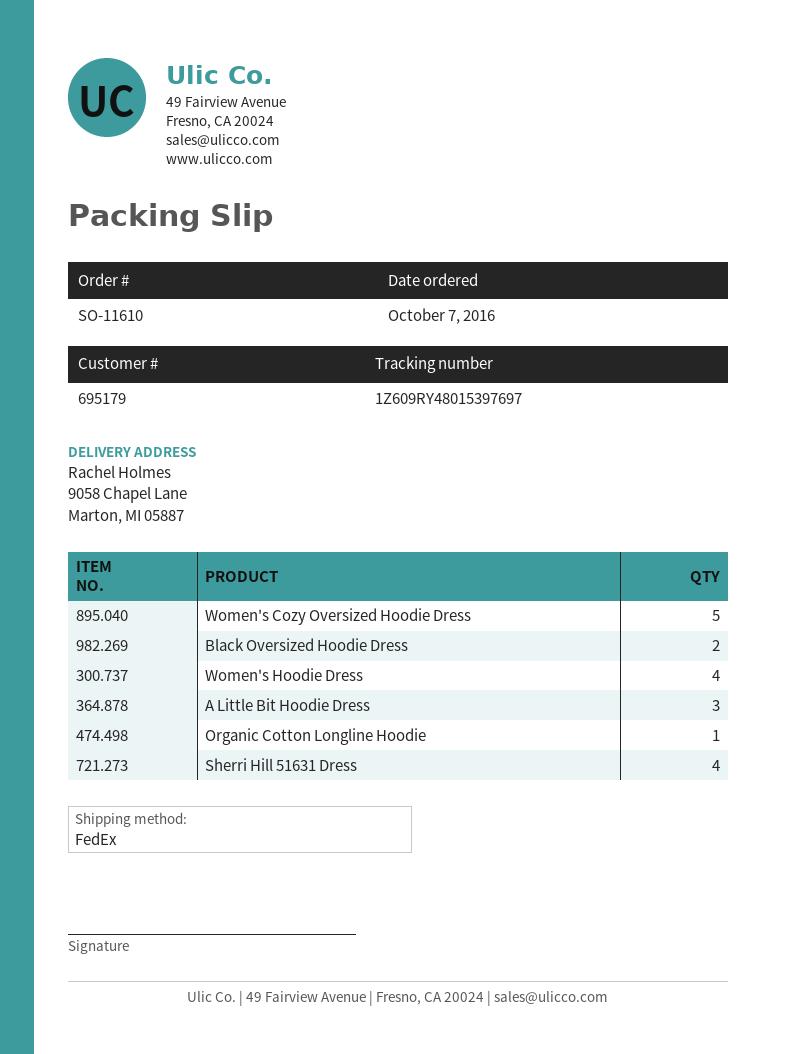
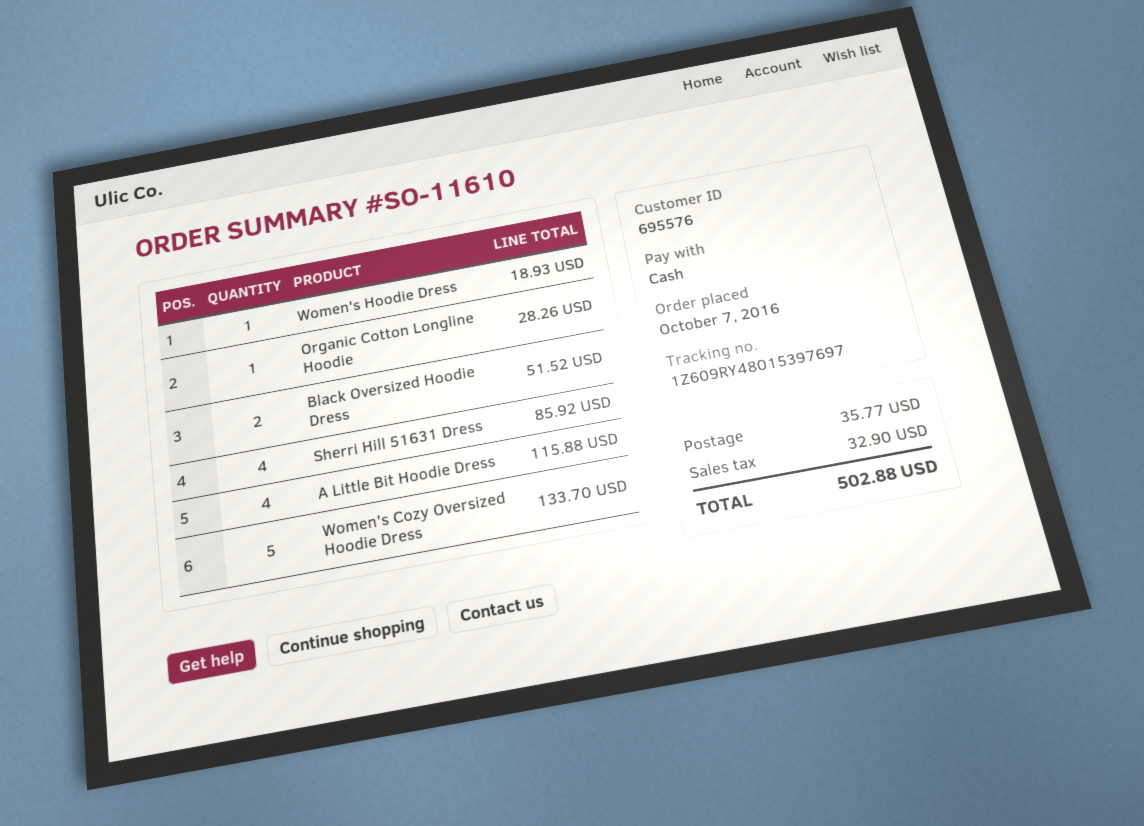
customer number: 695179 -> 695576
Women's Hoodie Dress: 4 -> 1
A Little Bit Hoodie Dress: 3 -> 4

